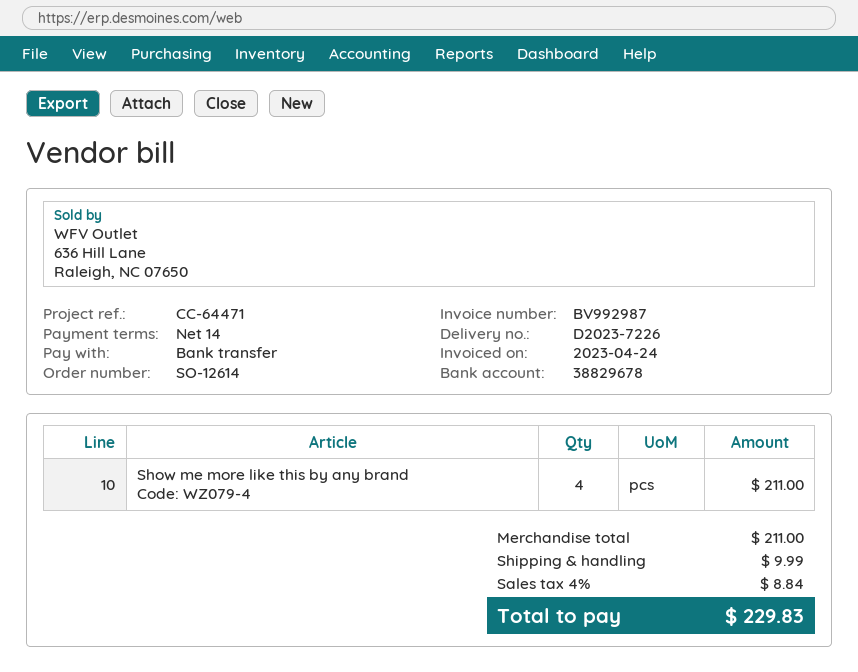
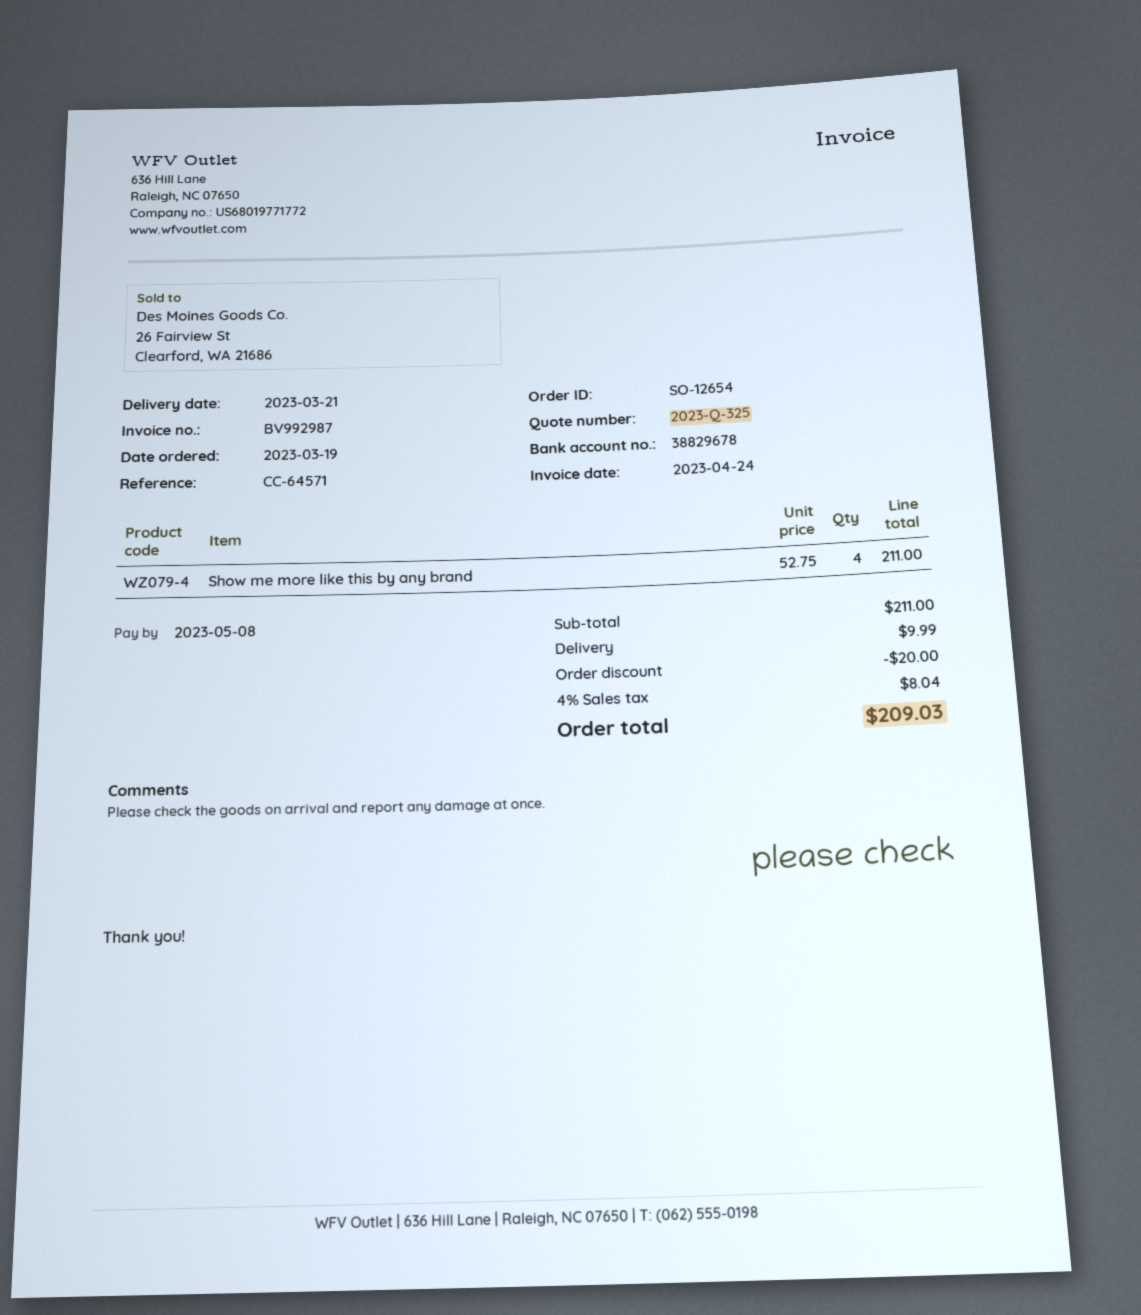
order number: SO-12614 -> SO-12654
reference: CC-64471 -> CC-64571
discount: none -> 20.00
tax: 4% = 8.84 -> 4% = 8.04
total: 229.83 -> 209.03

